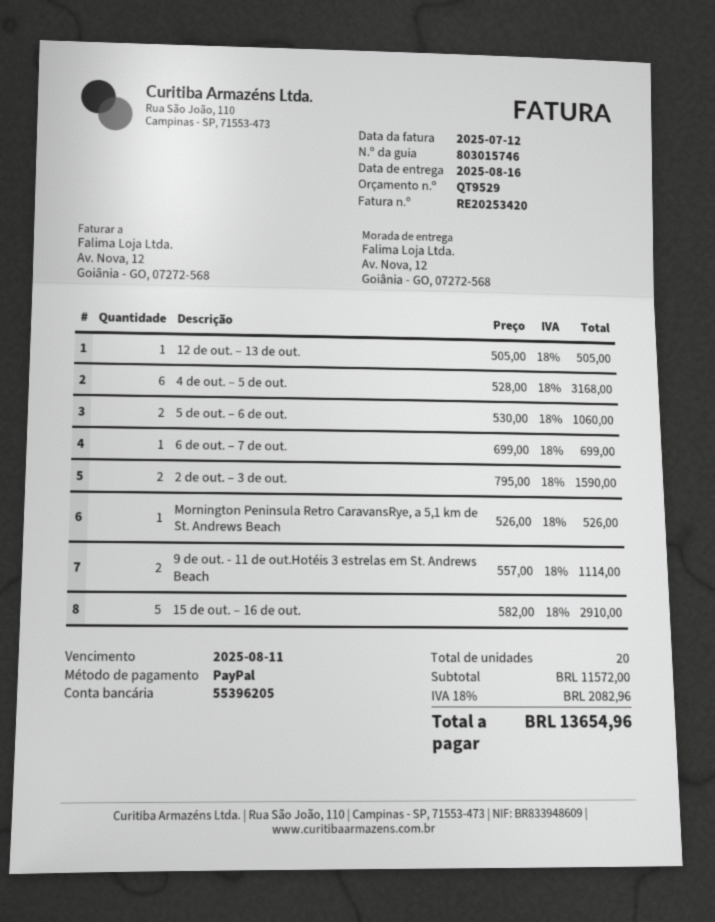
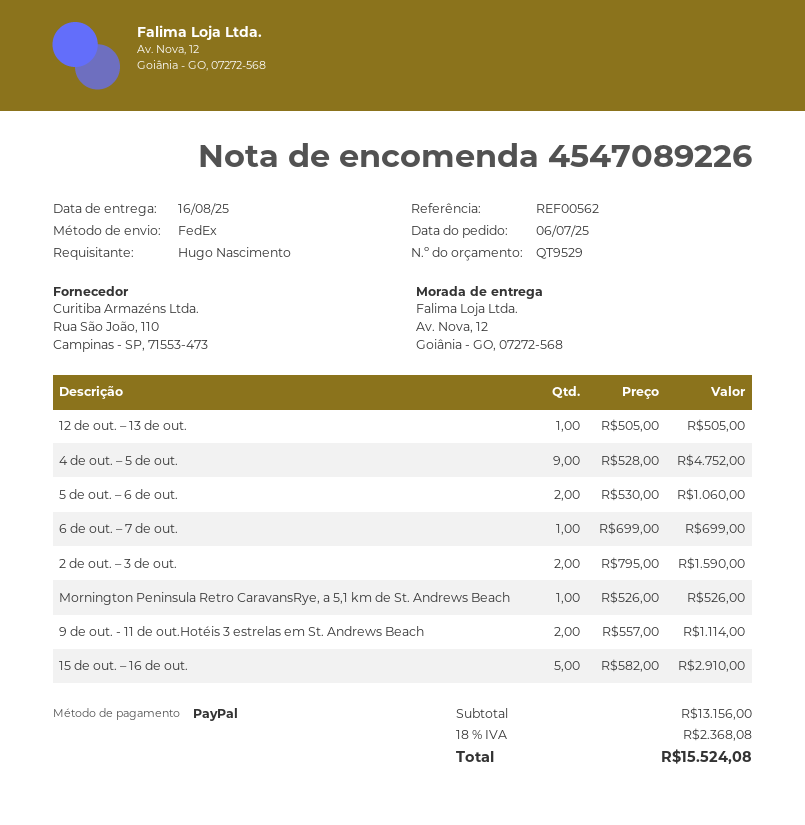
4 de out. – 5 de out.: 6 x 528.00 = 3168.00 -> 9 x 528.00 = 4752.00
subtotal: 11572.00 -> 13156.00
tax: 18% = 2082.96 -> 18% = 2368.08
total: 13654.96 -> 15524.08

